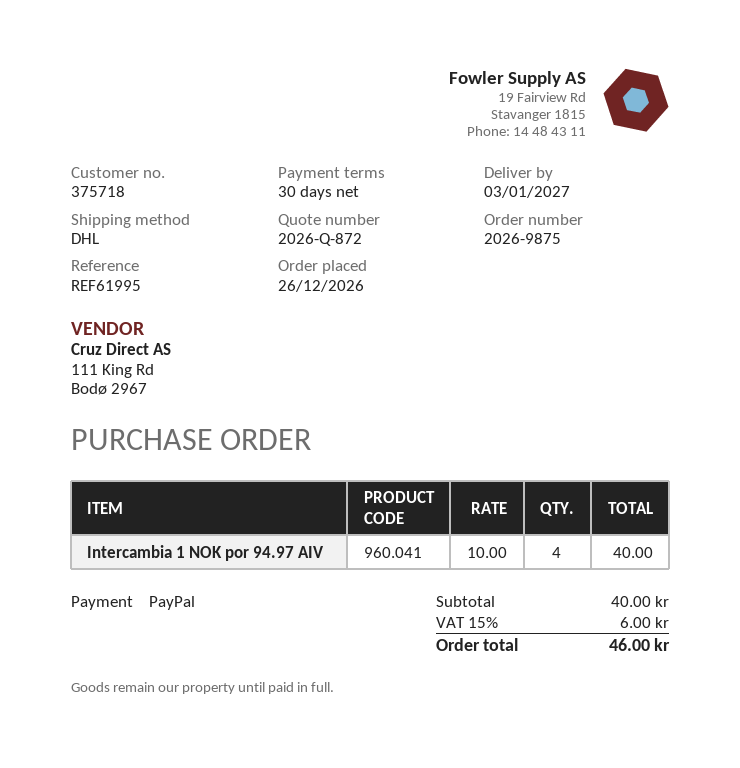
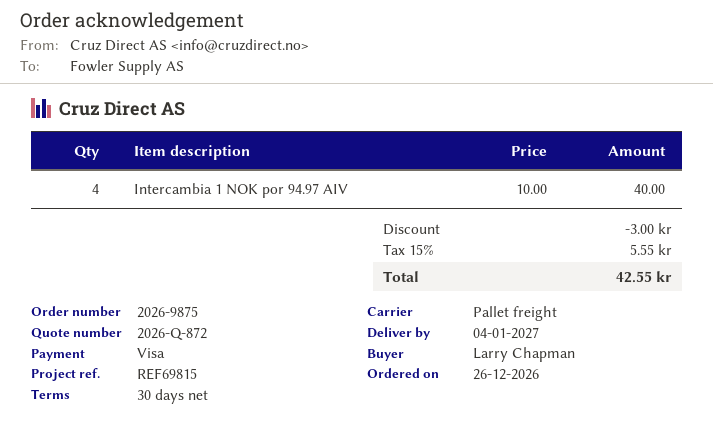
delivery date: 2027-01-03 -> 2027-01-04
reference: REF61995 -> REF69815
payment method: PayPal -> Visa
shipping method: DHL -> pallet freight
discount: none -> 3.00
tax: 15% = 6.00 -> 15% = 5.55
total: 46.00 -> 42.55

